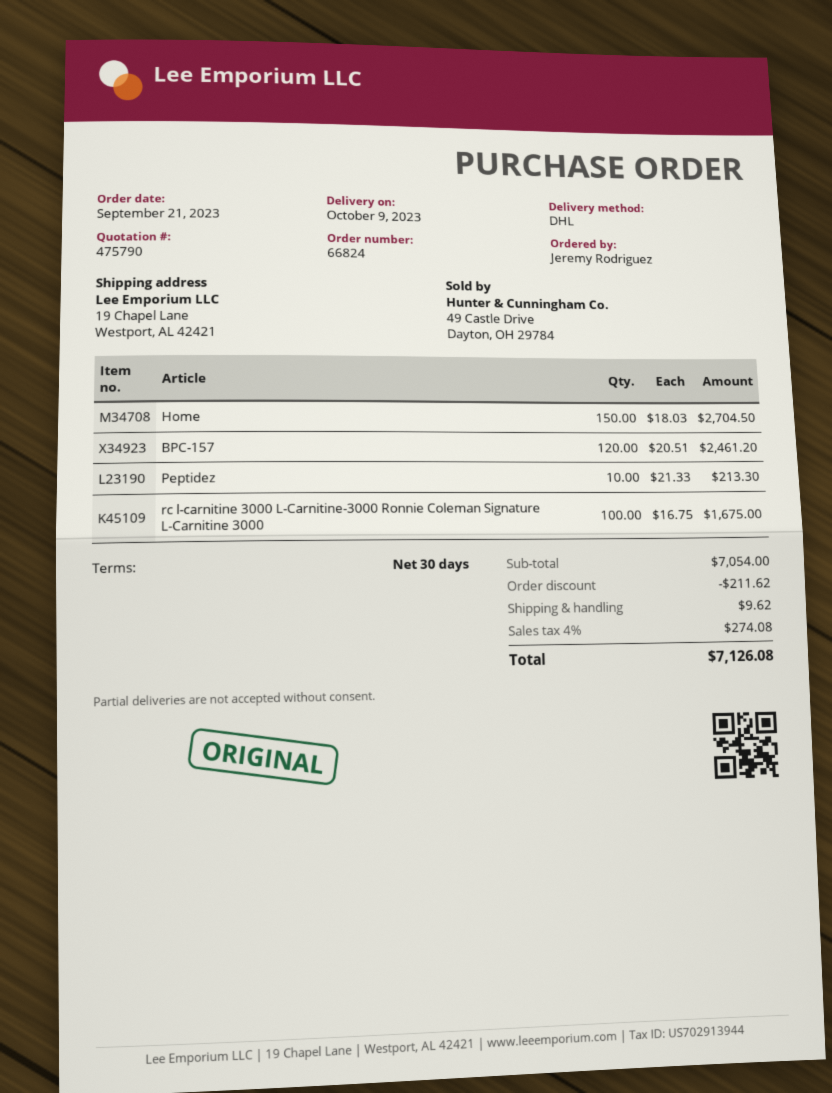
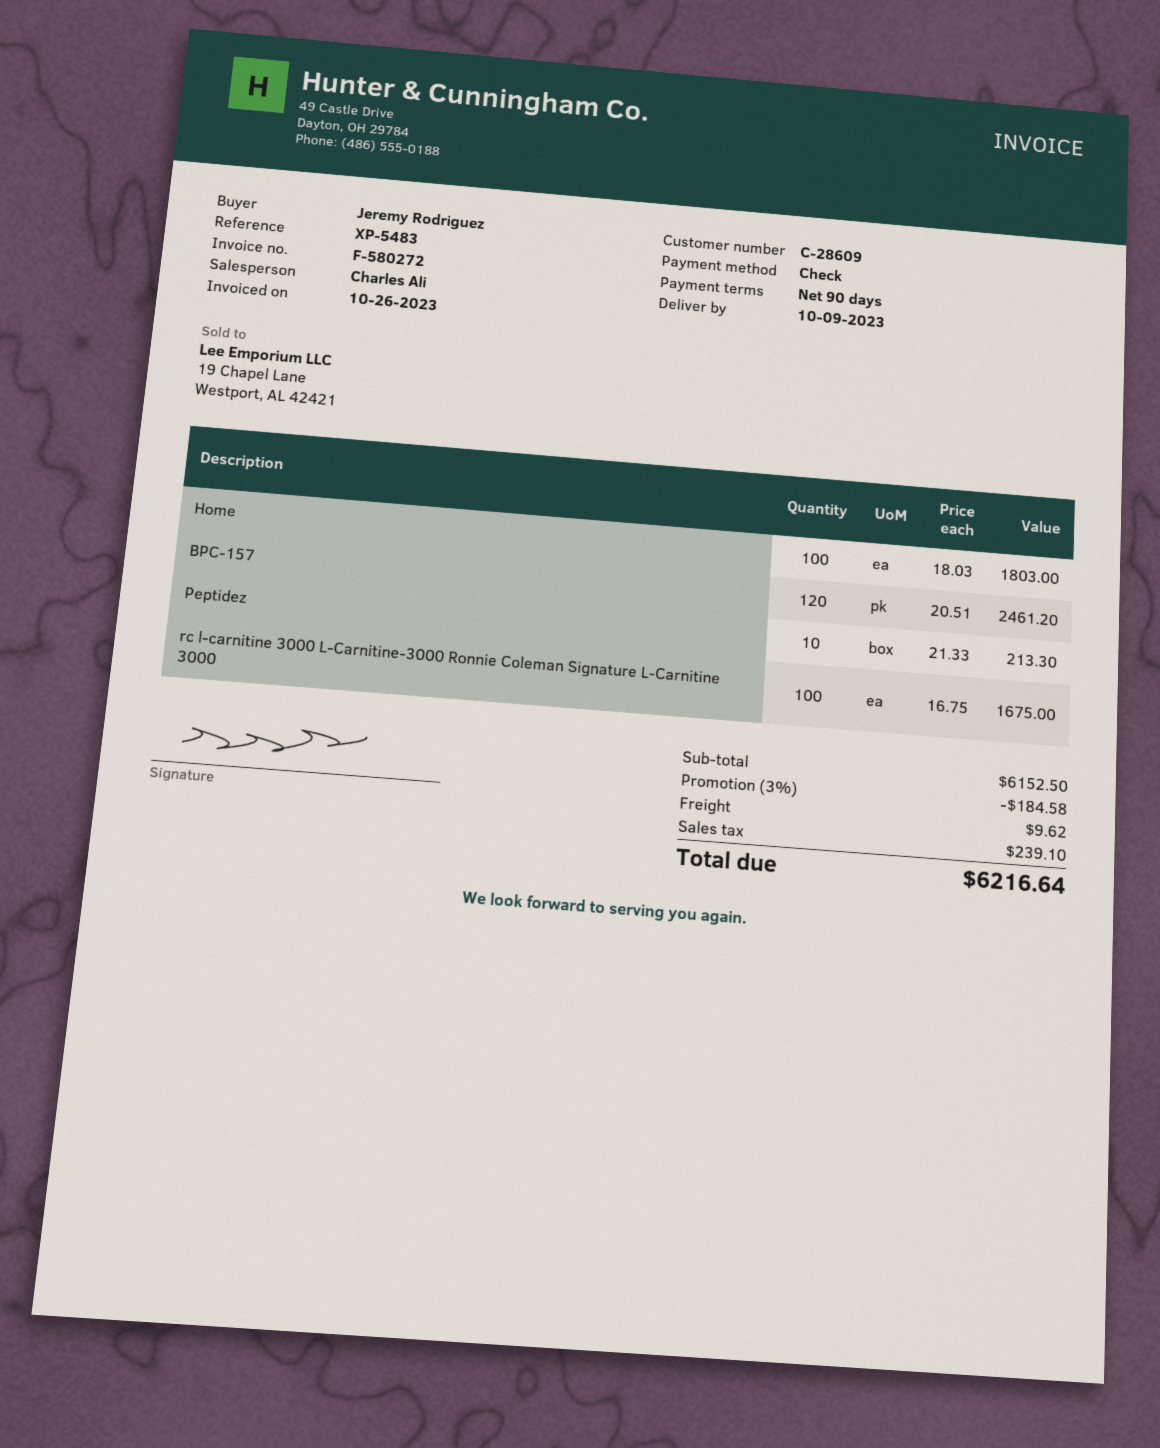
payment terms: 30 days -> 90 days
Home: 150 x 18.03 = 2704.50 -> 100 x 18.03 = 1803.00
subtotal: 7054.00 -> 6152.50
discount: 211.62 -> 184.58
tax: 274.08 -> 239.10
total: 7126.08 -> 6216.64

